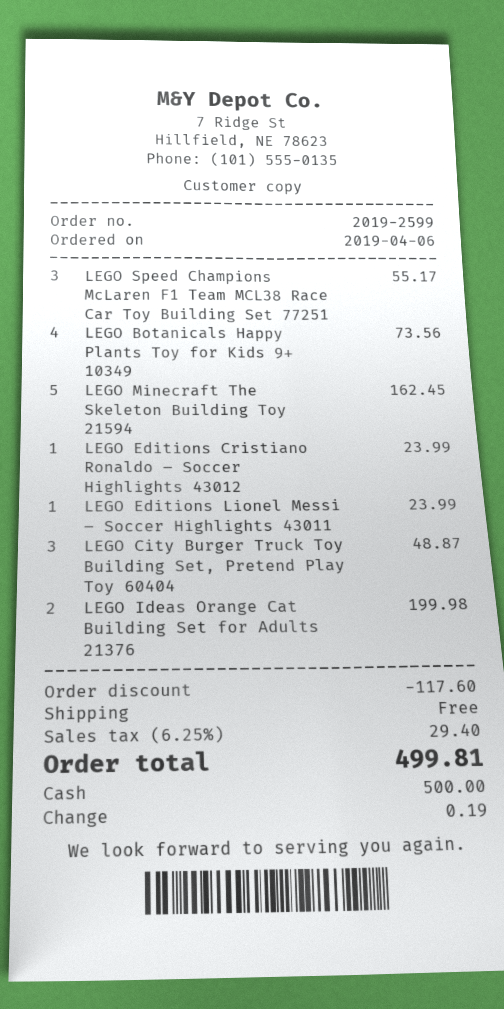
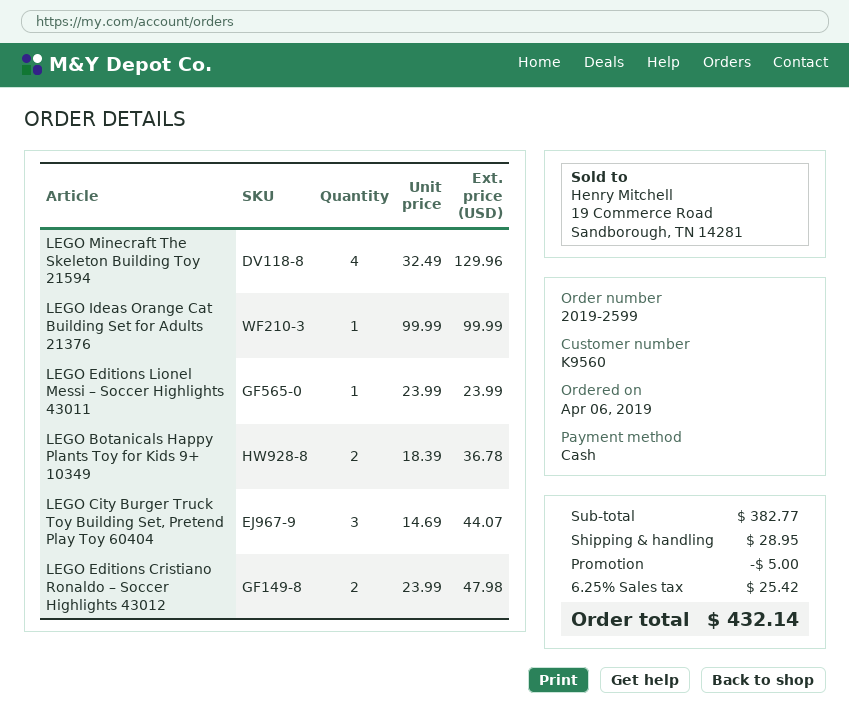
LEGO Speed Champions McLaren F1 Team MCL38 Race Car Toy Building Set 77251: 3 for 55.17 -> none
LEGO Botanicals Happy Plants Toy for Kids 9+ 10349: 4 for 73.56 -> 2 for 36.78
LEGO Minecraft The Skeleton Building Toy 21594: 5 for 162.45 -> 4 for 129.96
LEGO Editions Cristiano Ronaldo – Soccer Highlights 43012: 1 for 23.99 -> 2 for 47.98
LEGO City Burger Truck Toy Building Set, Pretend Play Toy 60404: 3 for 48.87 -> 3 for 44.07
LEGO Ideas Orange Cat Building Set for Adults 21376: 2 for 199.98 -> 1 for 99.99
discount: 117.60 -> 5.00
shipping: 0.00 -> 28.95
tax: 6.25% = 29.40 -> 6.25% = 25.42
total: 499.81 -> 432.14

